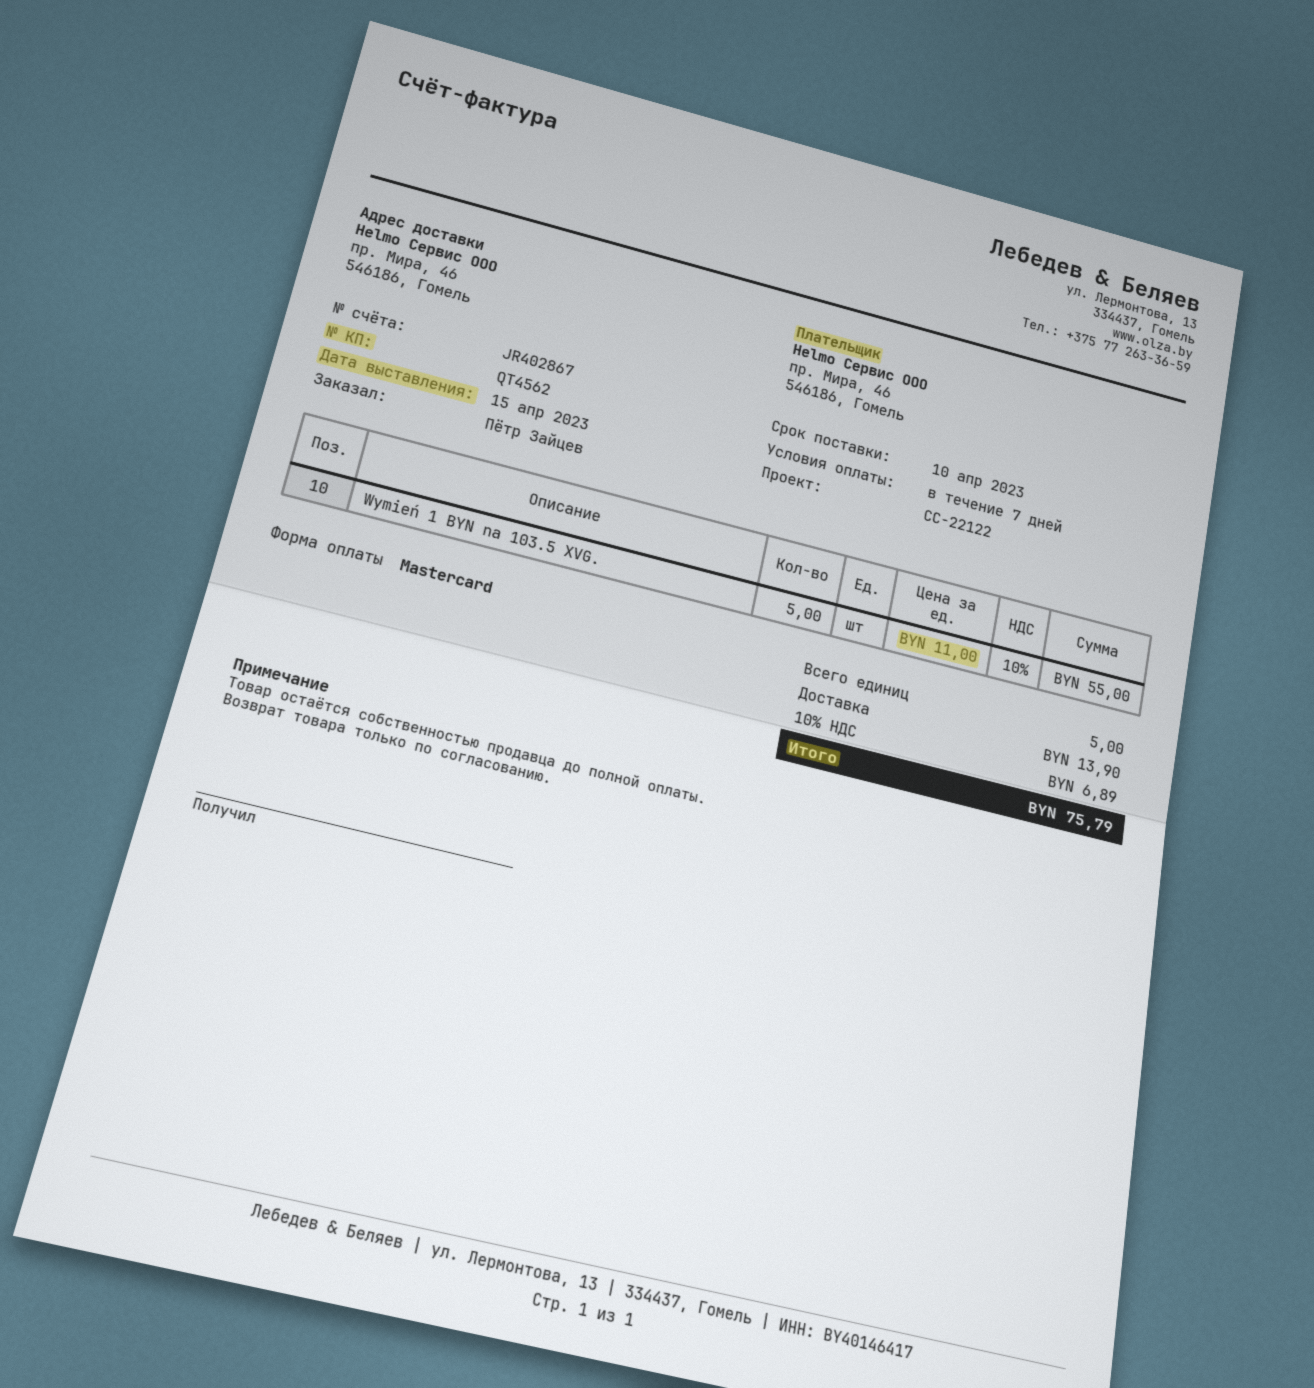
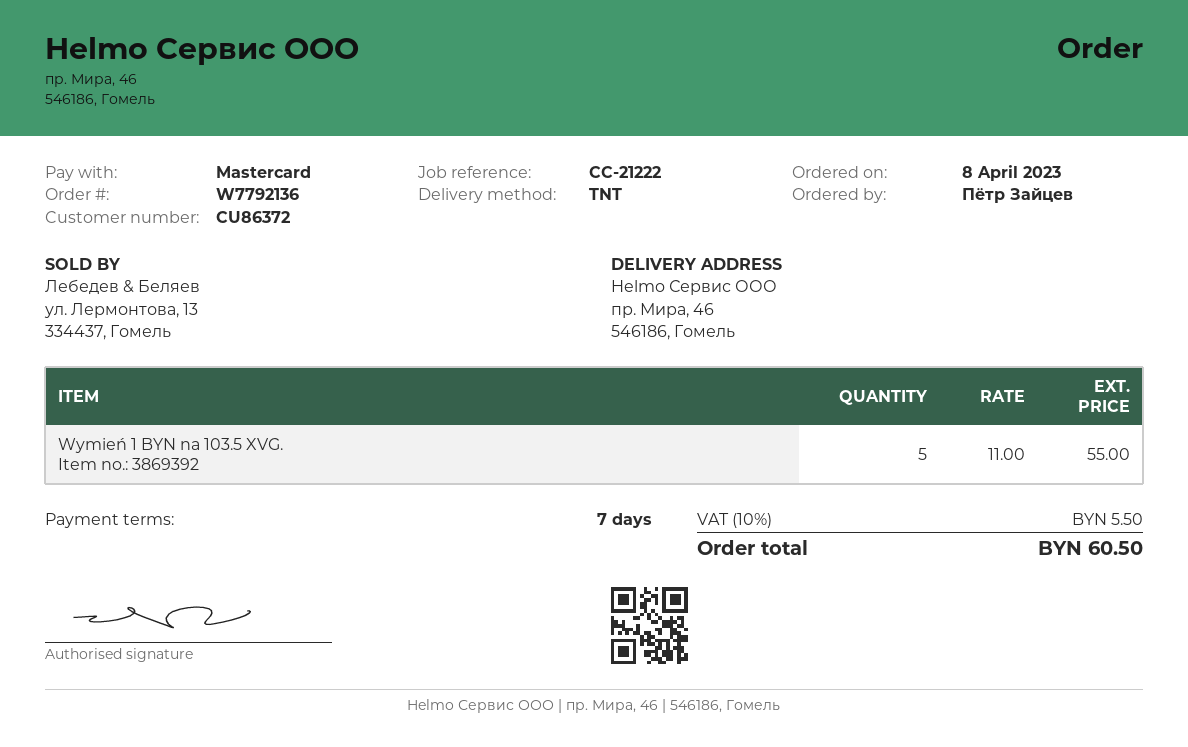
reference: CC-22122 -> CC-21222
shipping: 13.90 -> none
tax: 10% = 6.89 -> 10% = 5.50
total: 75.79 -> 60.50

